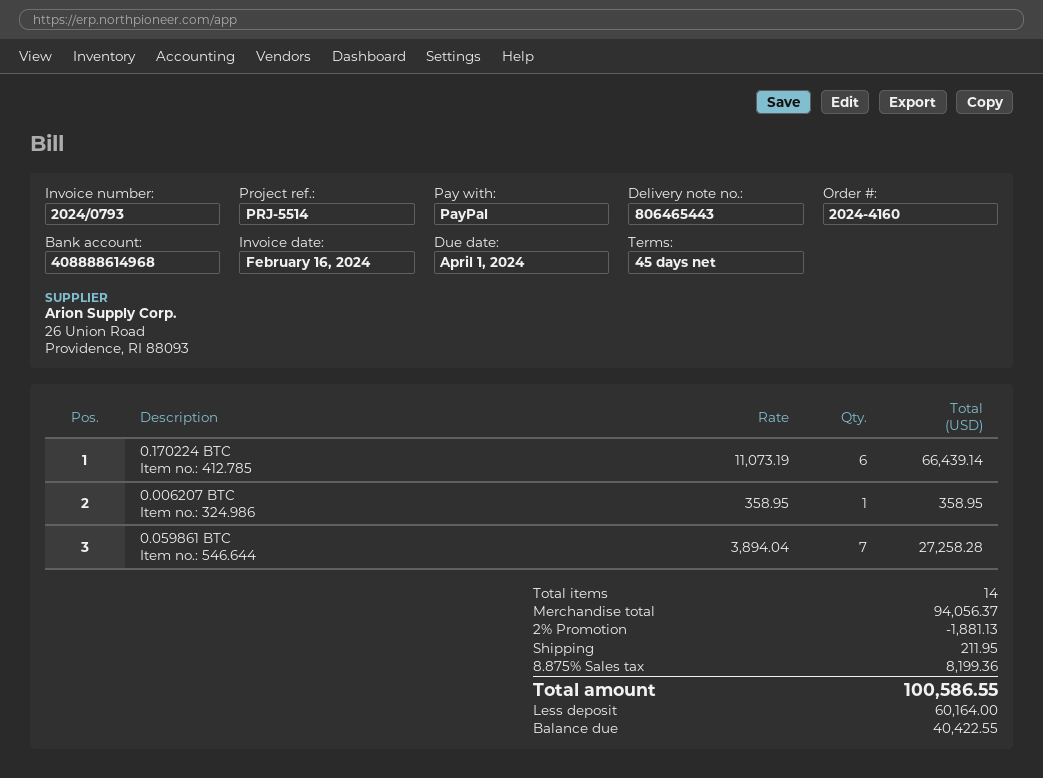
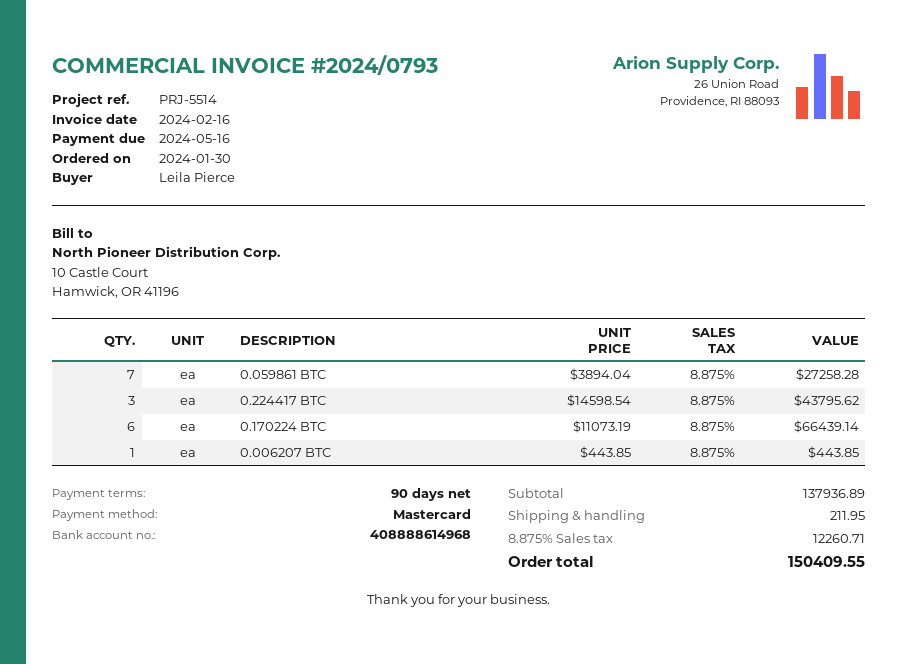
payment terms: 45 days -> 90 days
due date: 2024-04-01 -> 2024-05-16
payment method: PayPal -> Mastercard
0.006207 BTC: 1 x 358.95 = 358.95 -> 1 x 443.85 = 443.85
0.224417 BTC: none -> 3 x 14598.54 = 43795.62
subtotal: 94056.37 -> 137936.89
discount: 2% = 1881.13 -> none
tax: 8.875% = 8199.36 -> 8.875% = 12260.71
total: 100586.55 -> 150409.55

